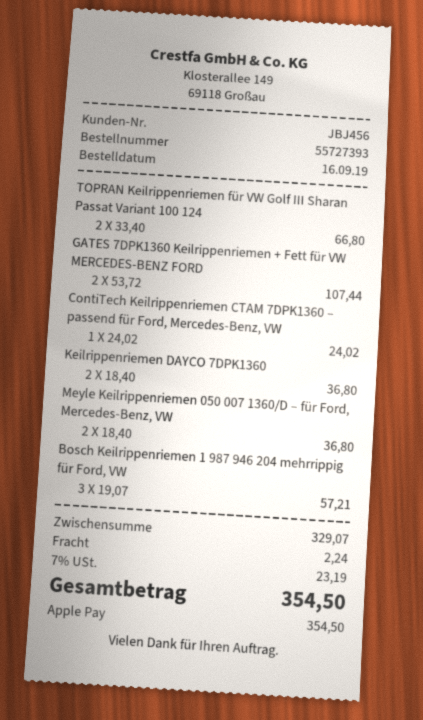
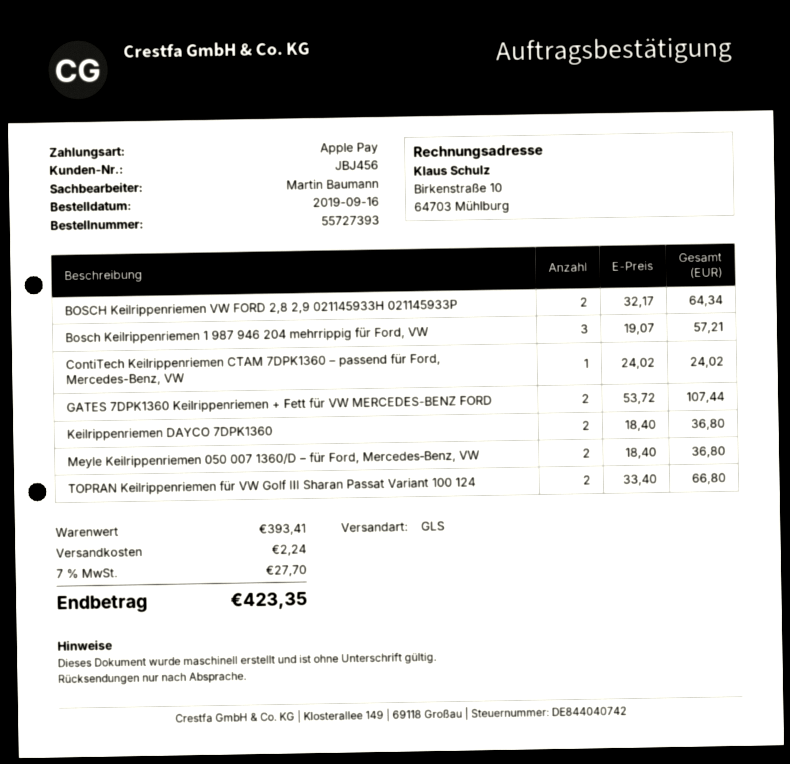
BOSCH Keilrippenriemen VW FORD 2,8 2,9 021145933H 021145933P: none -> 2 x 32.17 = 64.34
subtotal: 329.07 -> 393.41
tax: 7% = 23.19 -> 7% = 27.70
total: 354.50 -> 423.35

